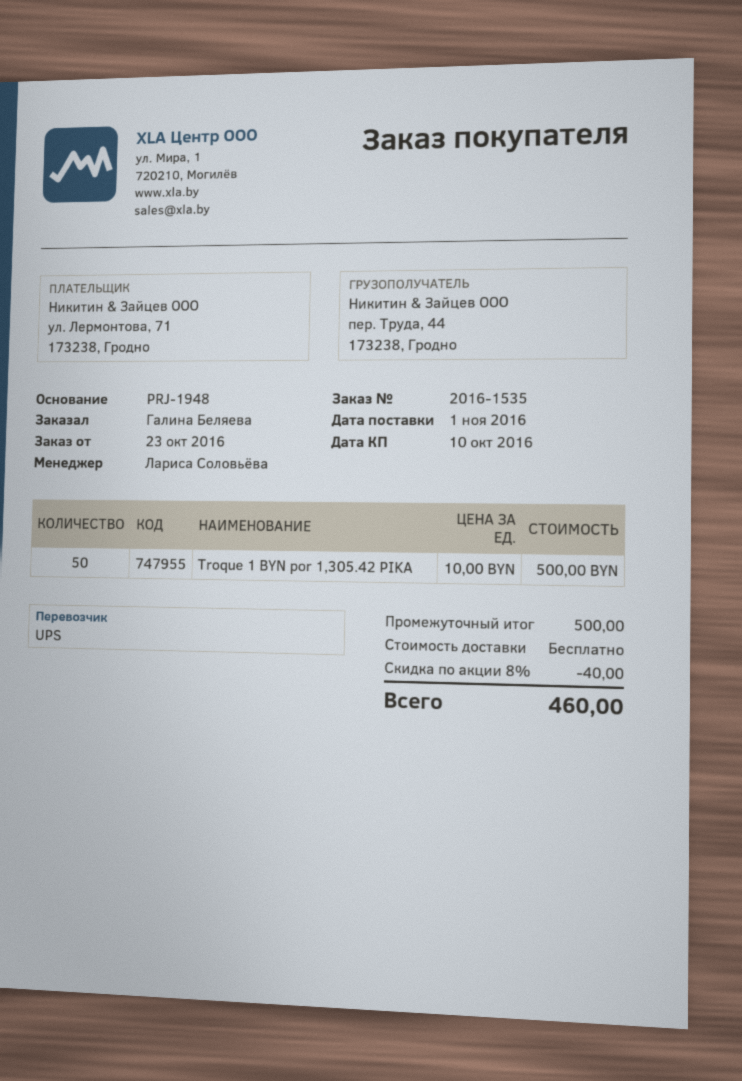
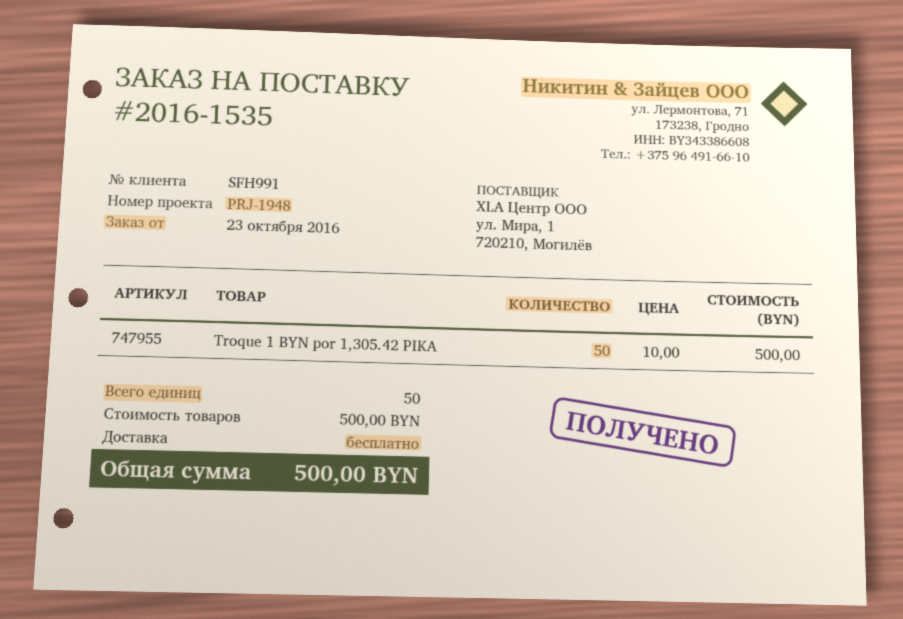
discount: 8% = 40.00 -> none
total: 460.00 -> 500.00

